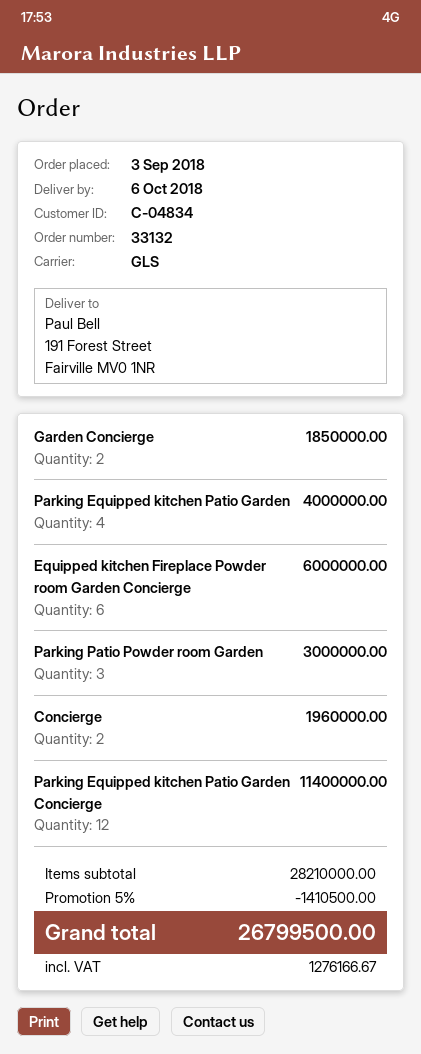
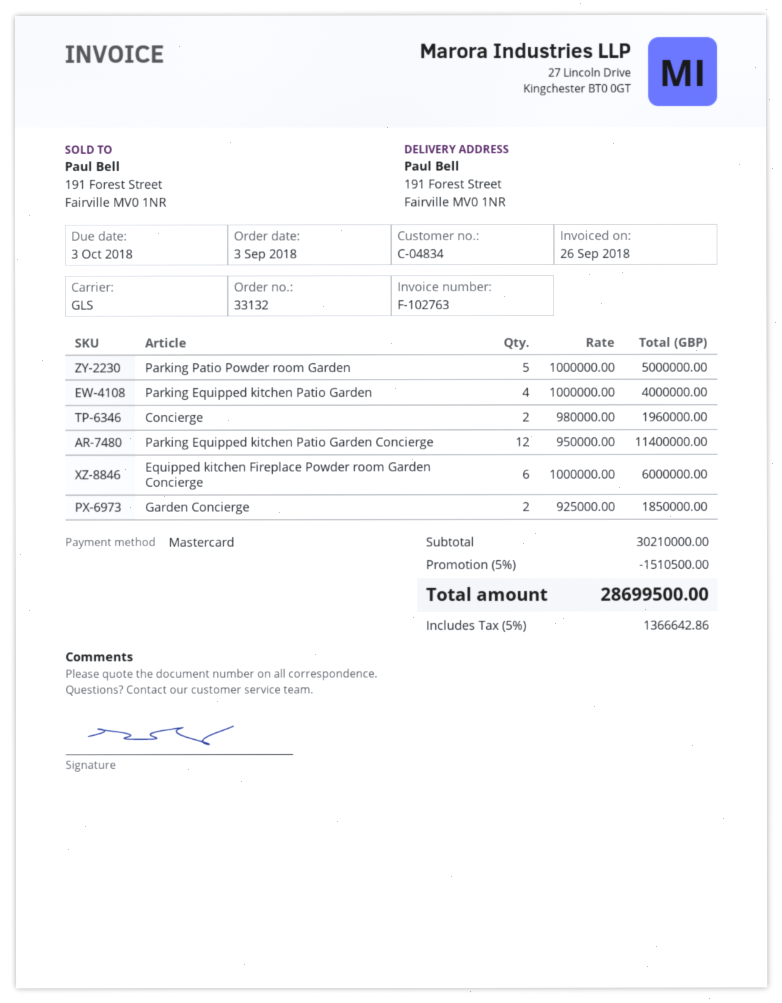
Parking Patio Powder room Garden: 3 for 3000000.00 -> 5 for 5000000.00
subtotal: 28210000.00 -> 30210000.00
discount: 5% = 1410500.00 -> 5% = 1510500.00
tax: 1276166.67 -> 1366642.86
total: 26799500.00 -> 28699500.00

